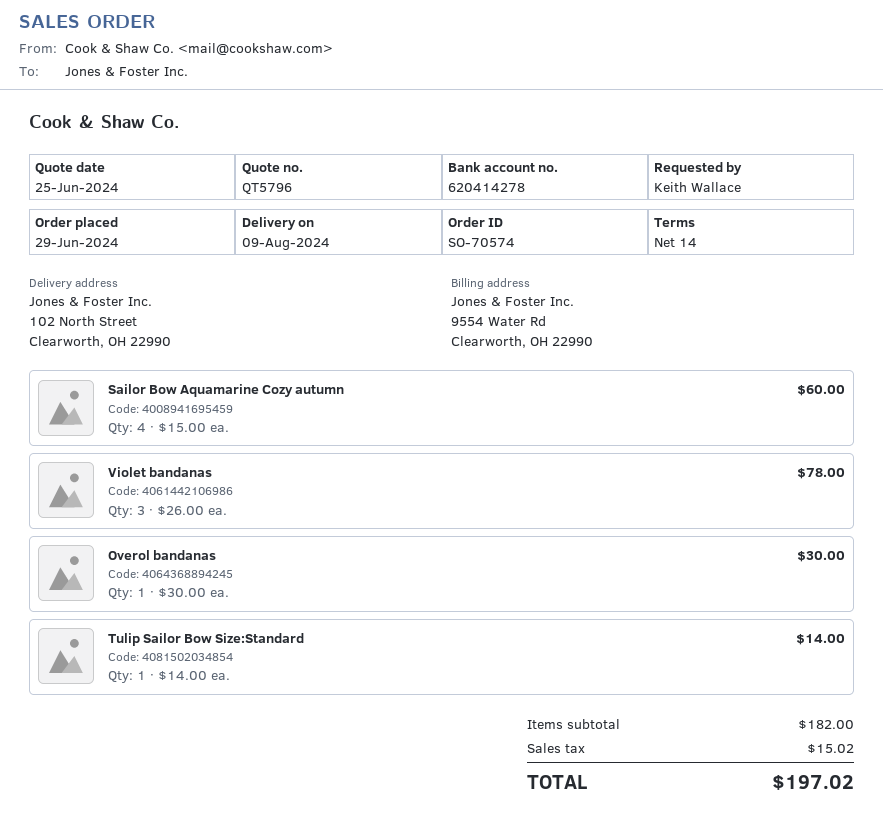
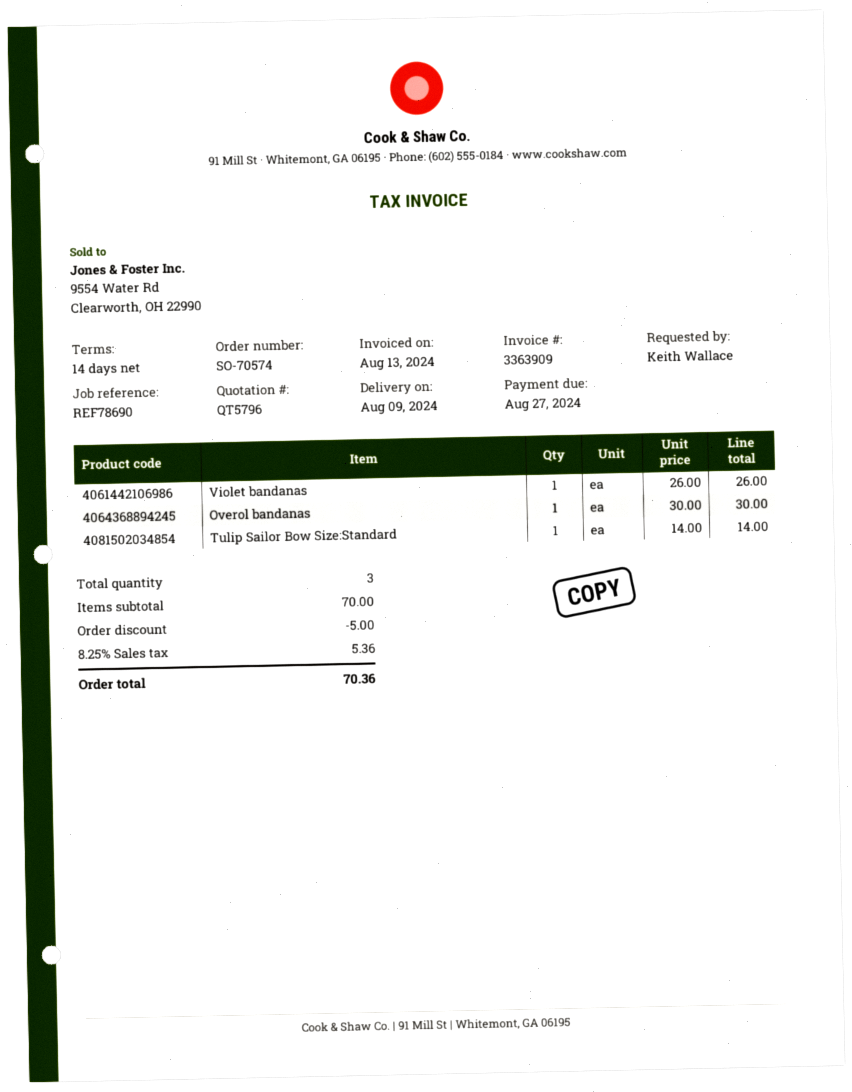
Sailor Bow Aquamarine Cozy autumn: 4 x 15.00 = 60.00 -> none
Violet bandanas: 3 x 26.00 = 78.00 -> 1 x 26.00 = 26.00
subtotal: 182.00 -> 70.00
discount: none -> 5.00
tax: 15.02 -> 5.36
total: 197.02 -> 70.36

